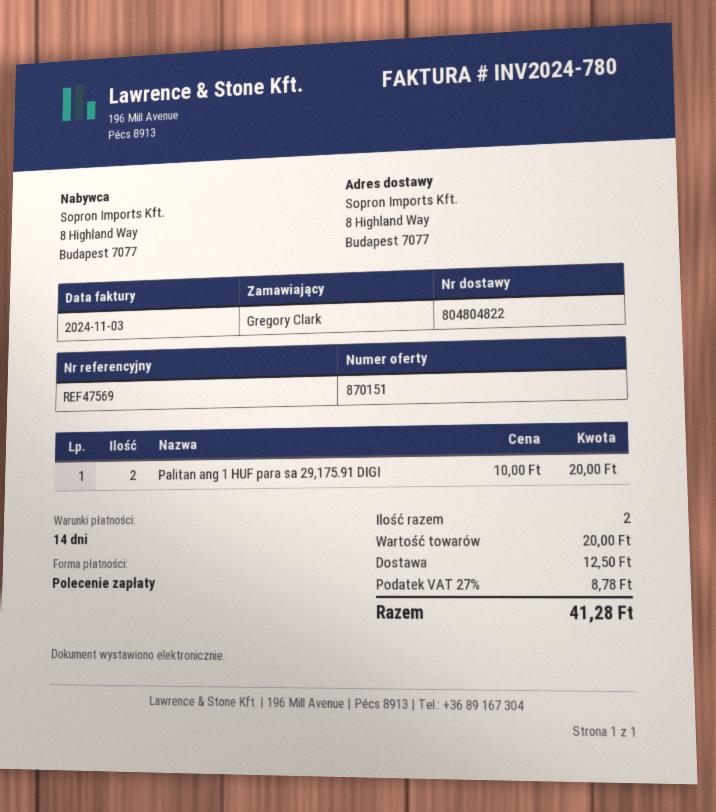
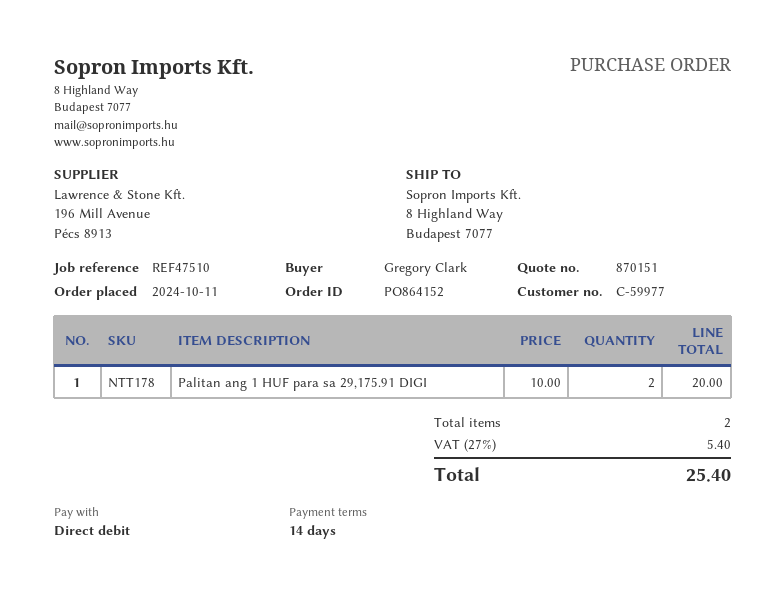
reference: REF47569 -> REF47510
shipping: 12.50 -> none
tax: 27% = 8.78 -> 27% = 5.40
total: 41.28 -> 25.40

